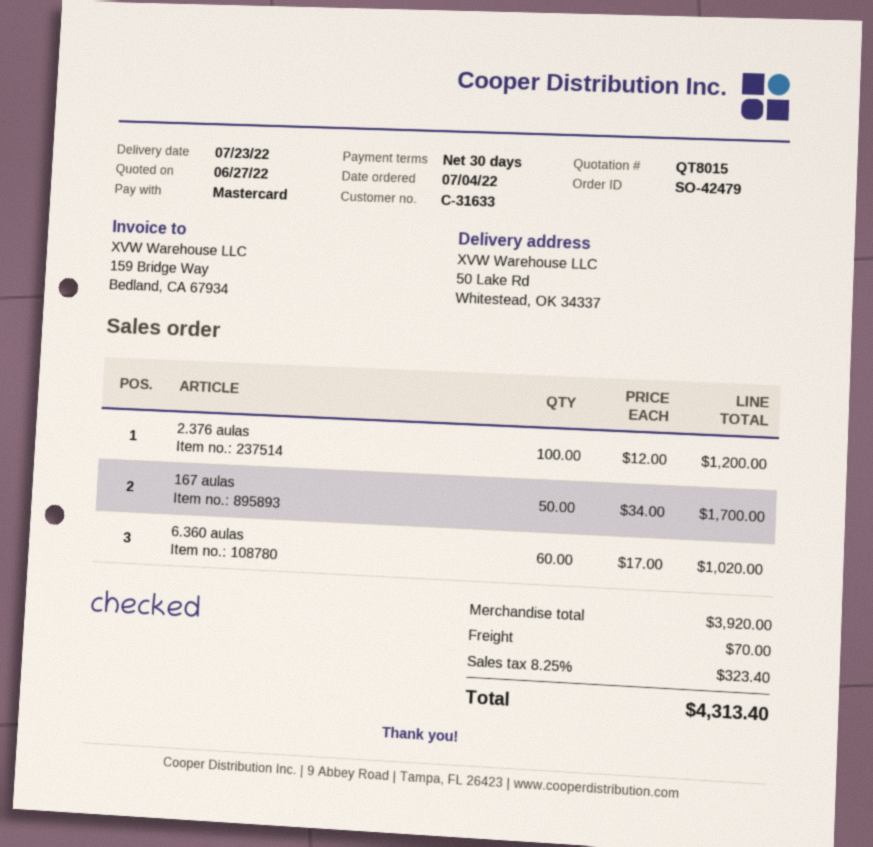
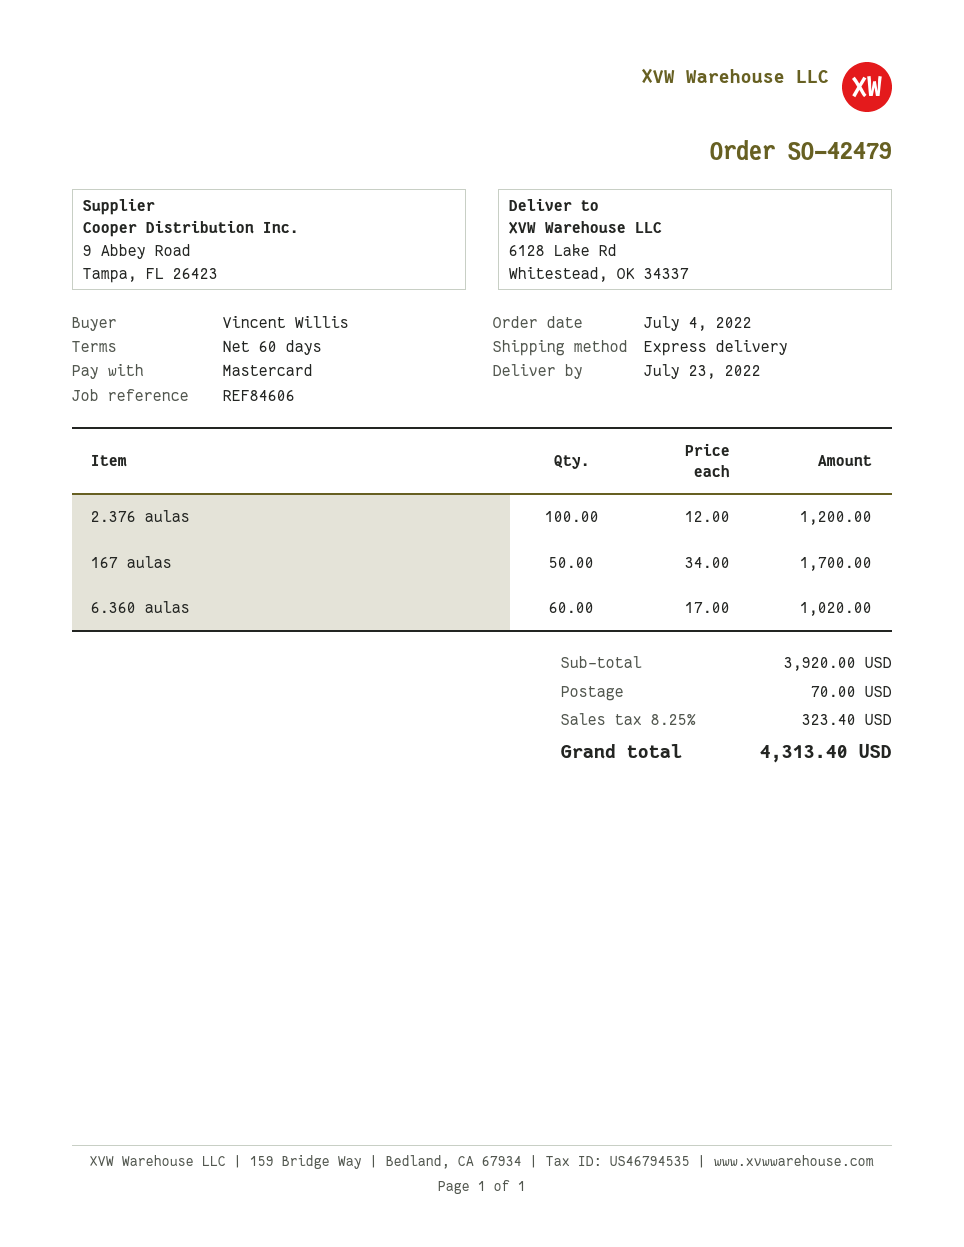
payment terms: 30 days -> 60 days
ship to: 50 Lake Rd, Whitestead, OK 34337 -> 6128 Lake Rd, Whitestead, OK 34337

